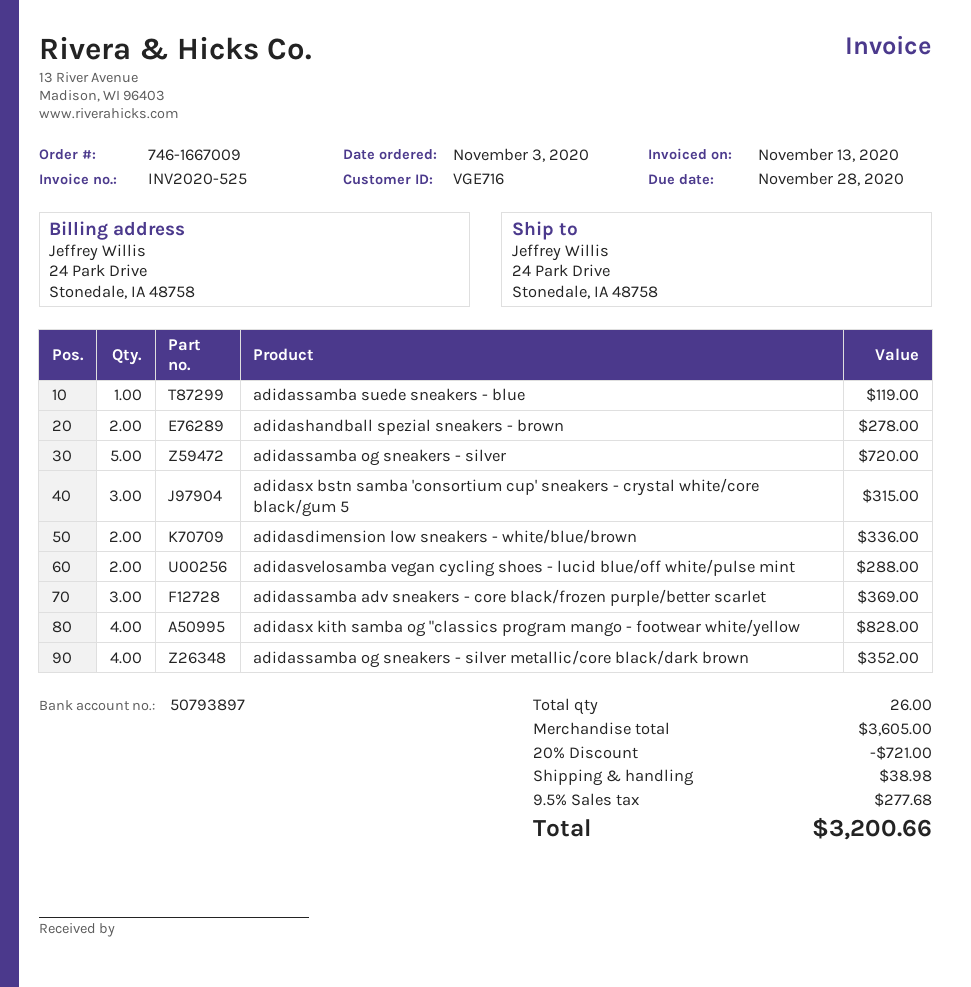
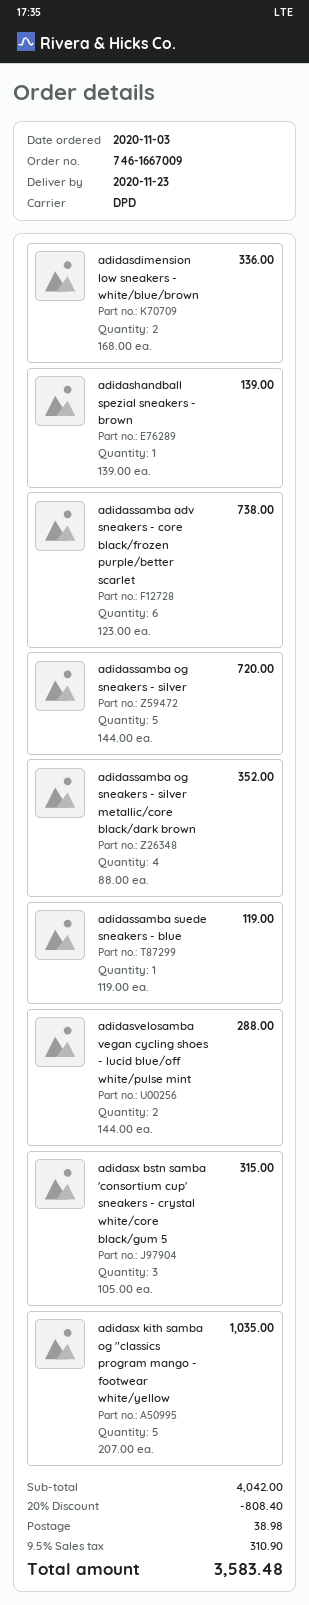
adidashandball spezial sneakers - brown: 2 for 278.00 -> 1 for 139.00
adidassamba adv sneakers - core black/frozen purple/better scarlet: 3 for 369.00 -> 6 for 738.00
adidasx kith samba og "classics program mango - footwear white/yellow: 4 for 828.00 -> 5 for 1035.00
subtotal: 3605.00 -> 4042.00
discount: 20% = 721.00 -> 20% = 808.40
tax: 9.5% = 277.68 -> 9.5% = 310.90
total: 3200.66 -> 3583.48

